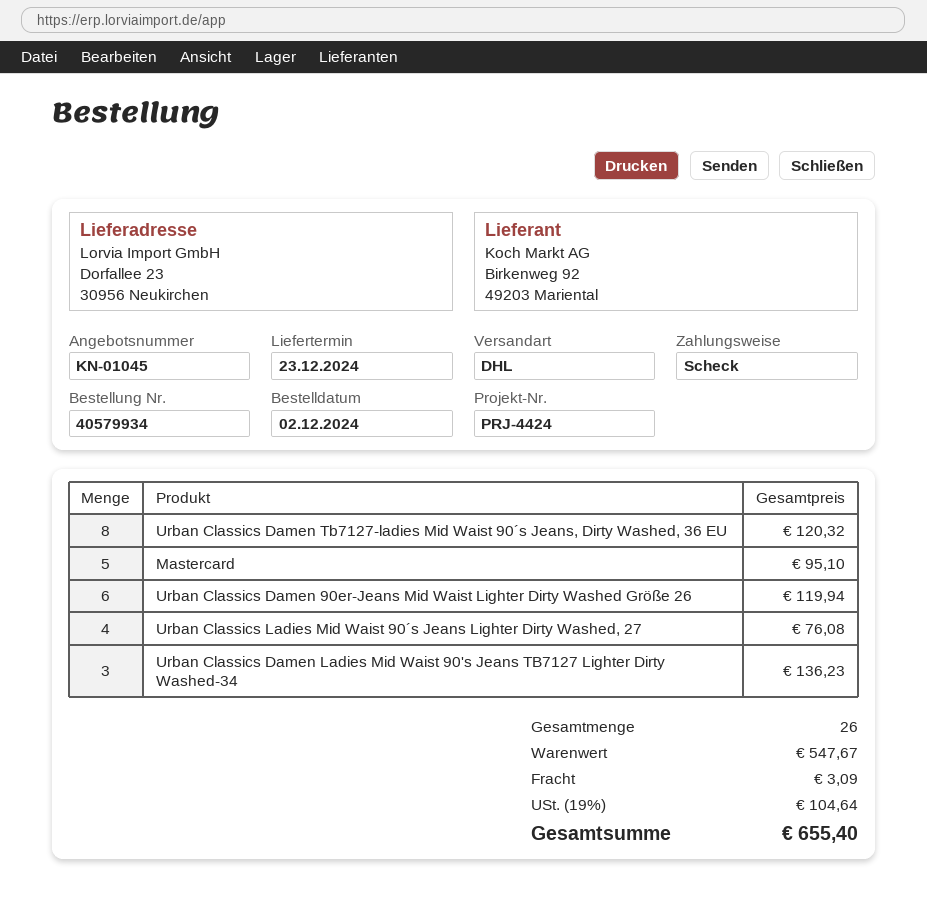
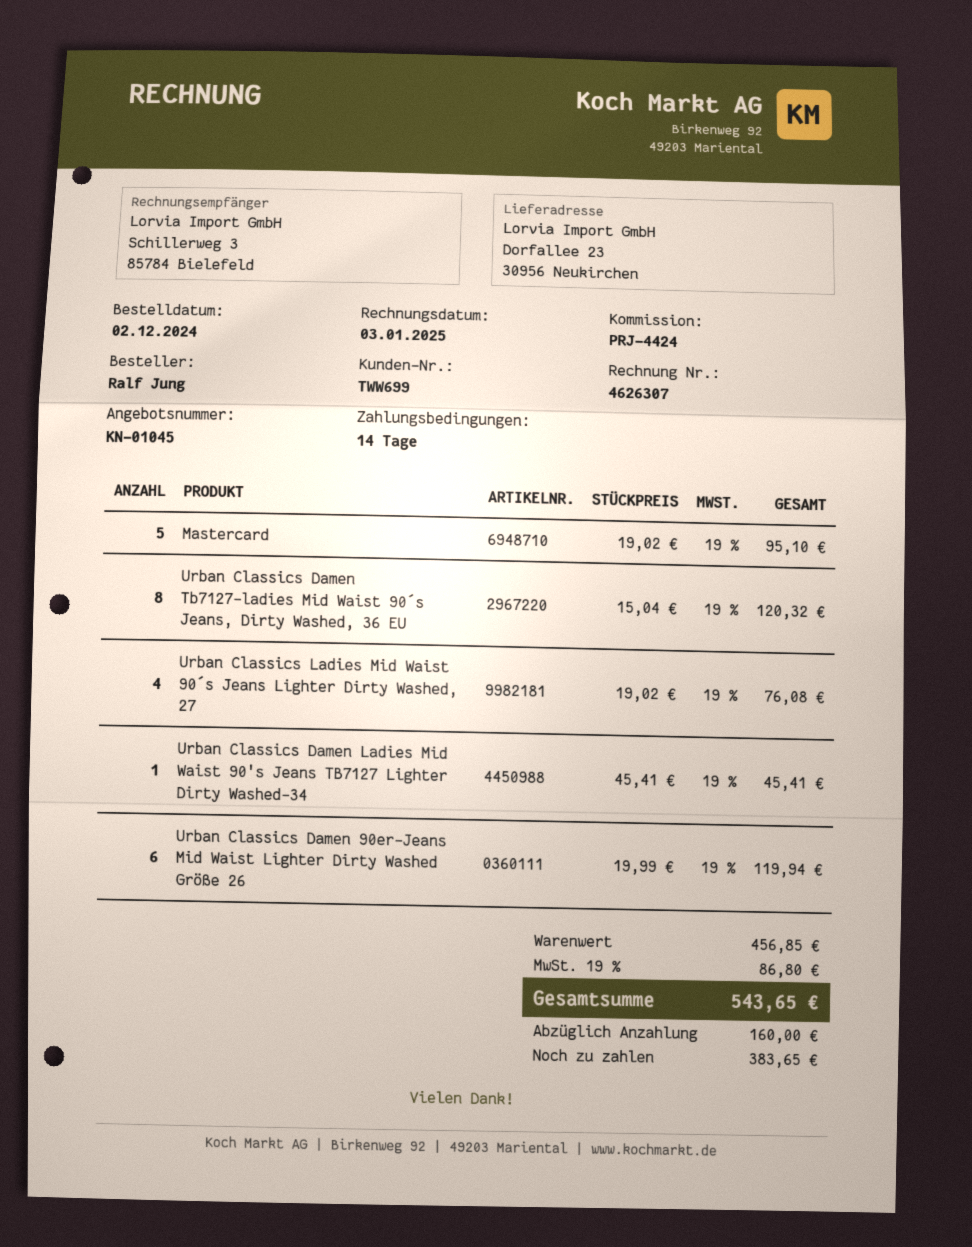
Urban Classics Damen Ladies Mid Waist 90's Jeans TB7127 Lighter Dirty Washed-34: 3 for 136.23 -> 1 for 45.41
subtotal: 547.67 -> 456.85
shipping: 3.09 -> none
tax: 19% = 104.64 -> 19% = 86.80
total: 655.40 -> 543.65

